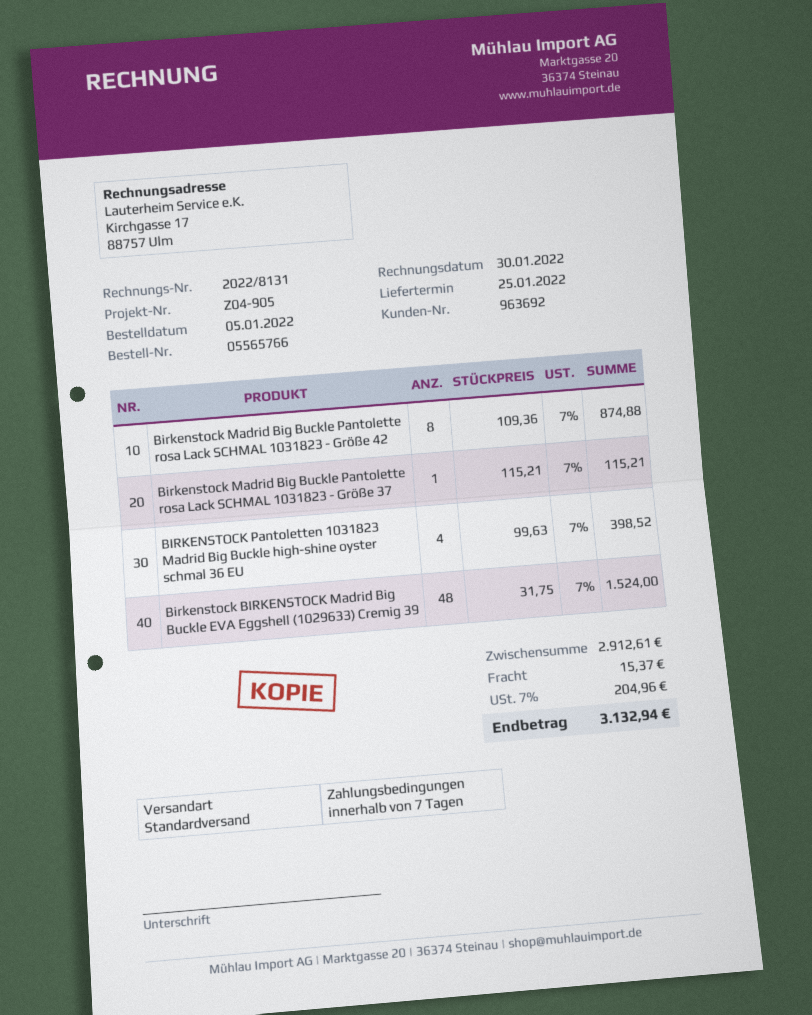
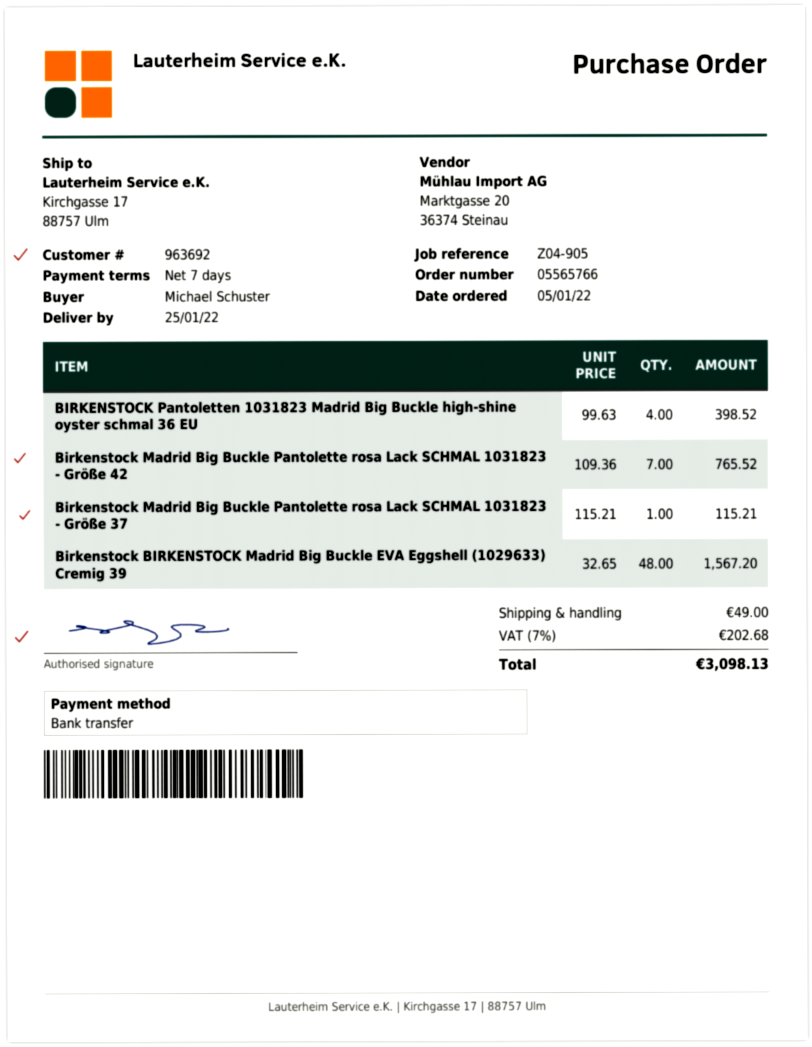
Birkenstock Madrid Big Buckle Pantolette rosa Lack SCHMAL 1031823 - Größe 42: 8 x 109.36 = 874.88 -> 7 x 109.36 = 765.52
Birkenstock BIRKENSTOCK Madrid Big Buckle EVA Eggshell (1029633) Cremig 39: 48 x 31.75 = 1524.00 -> 48 x 32.65 = 1567.20
shipping: 15.37 -> 49.00
tax: 7% = 204.96 -> 7% = 202.68
total: 3132.94 -> 3098.13

